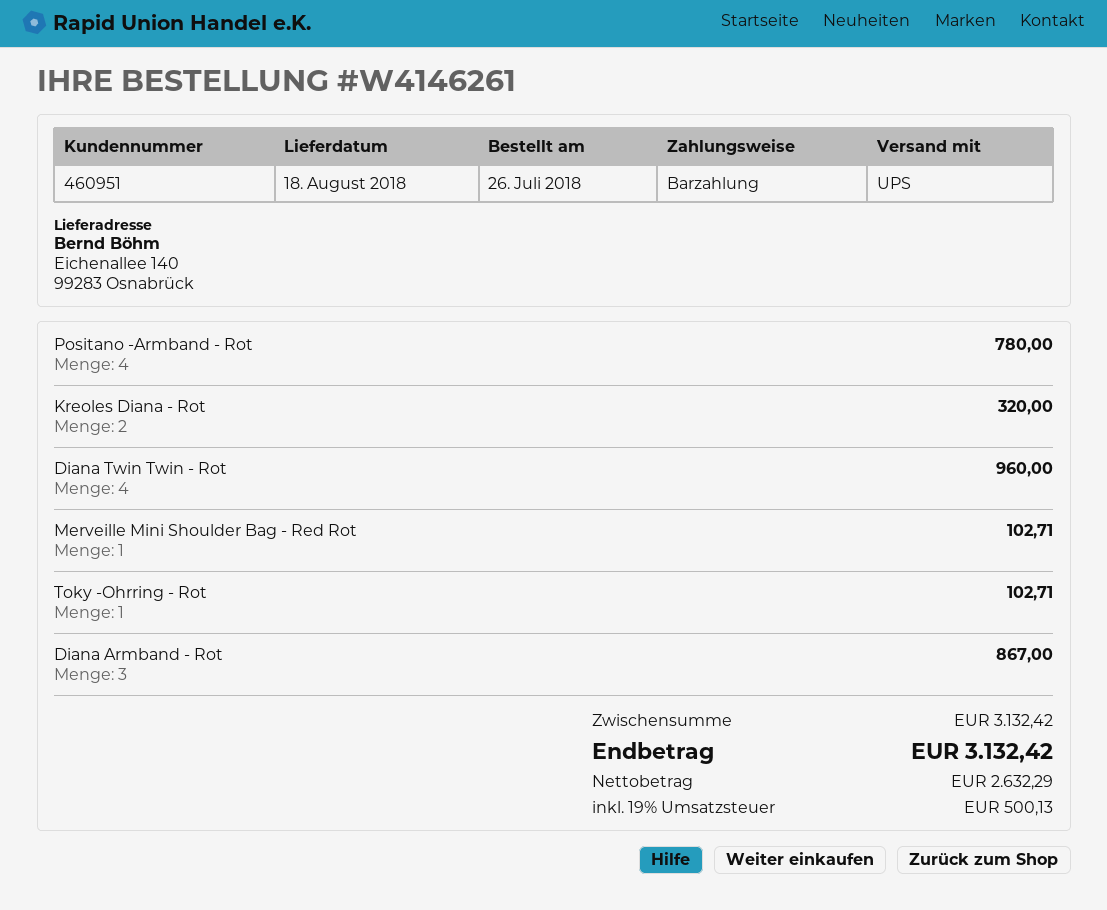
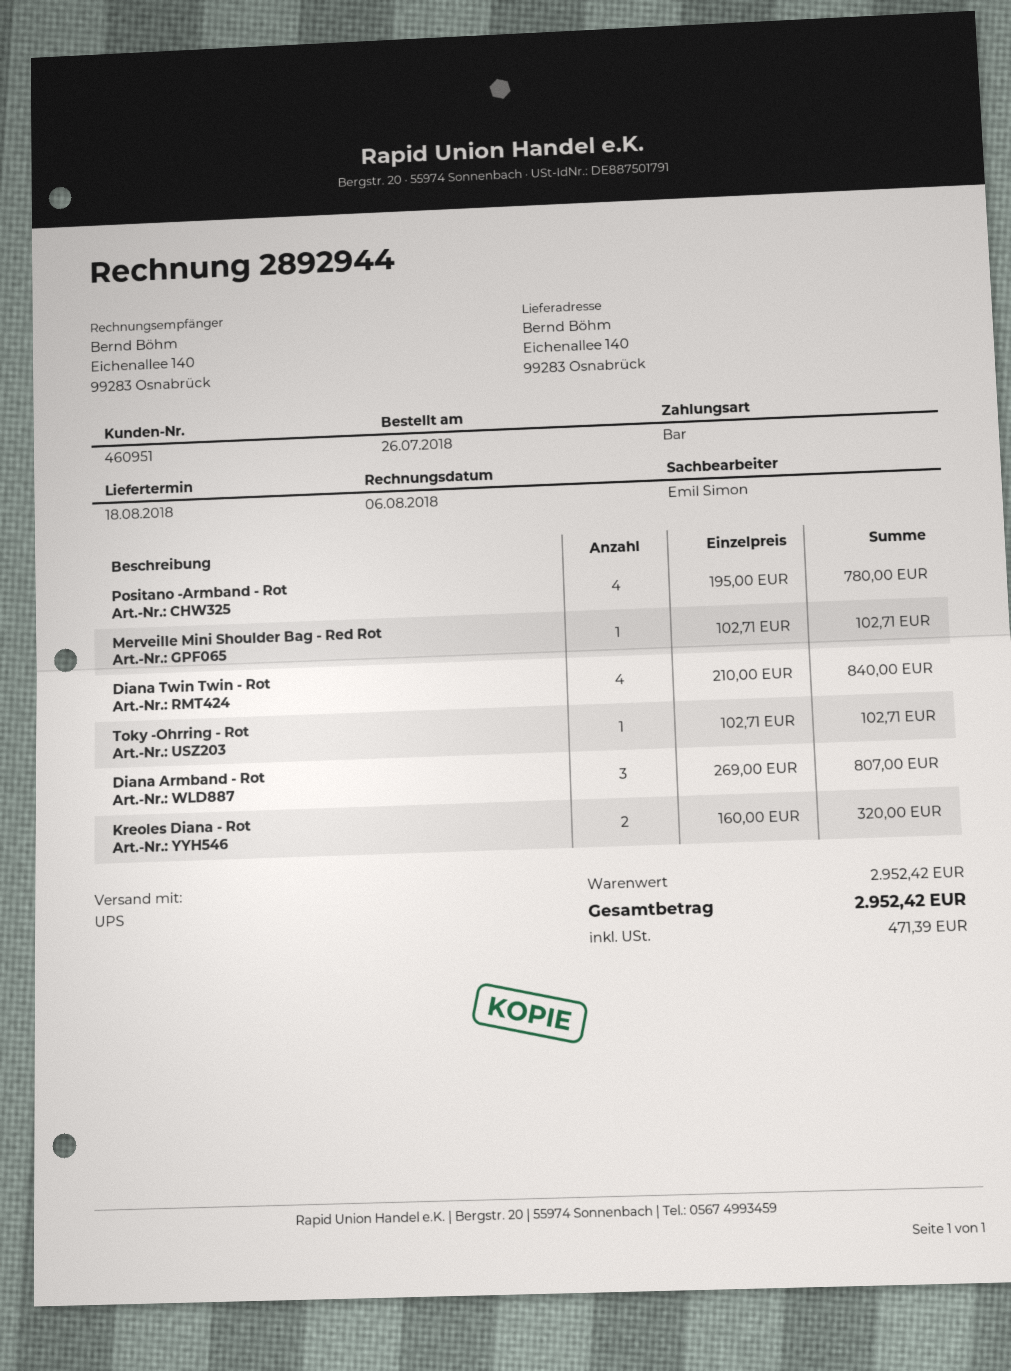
Diana Twin Twin - Rot: 4 for 960.00 -> 4 for 840.00
Diana Armband - Rot: 3 for 867.00 -> 3 for 807.00
subtotal: 3132.42 -> 2952.42
tax: 500.13 -> 471.39
total: 3132.42 -> 2952.42

